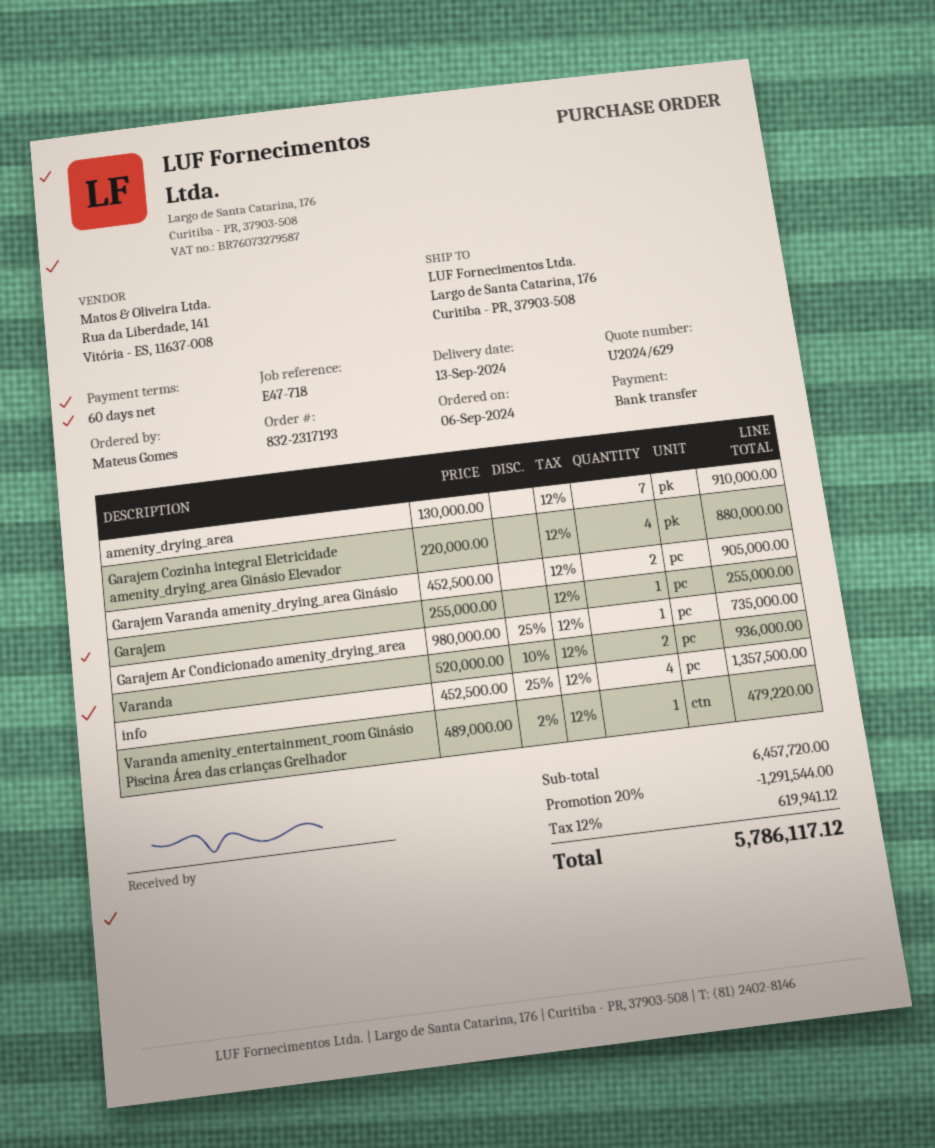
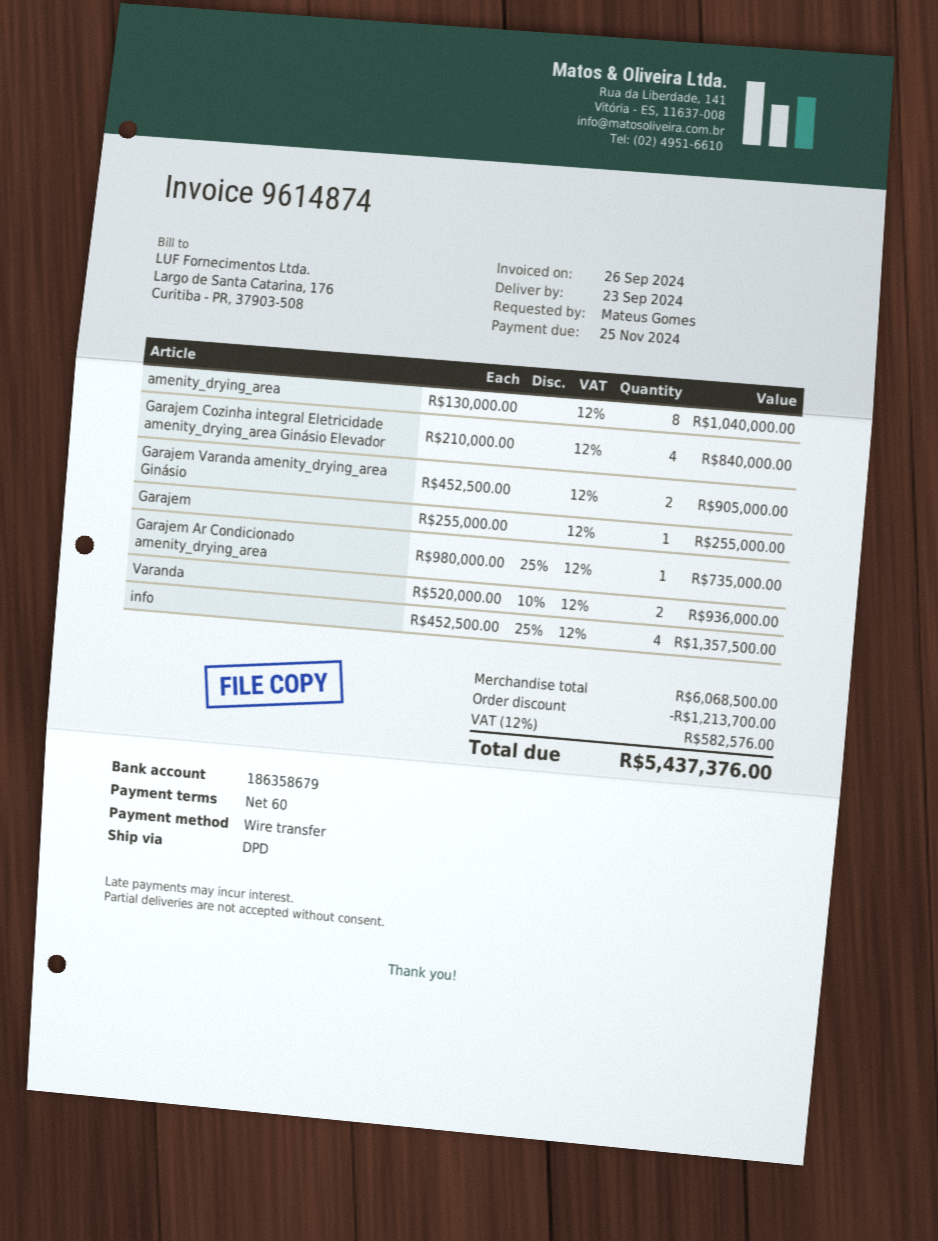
delivery date: 2024-09-13 -> 2024-09-23
amenity_drying_area: 7 x 130000.00 = 910000.00 -> 8 x 130000.00 = 1040000.00
Garajem Cozinha integral Eletricidade amenity_drying_area Ginásio Elevador: 4 x 220000.00 = 880000.00 -> 4 x 210000.00 = 840000.00
Varanda amenity_entertainment_room Ginásio Piscina Área das crianças Grelhador: 1 x 489000.00 - 2% = 479220.00 -> none
subtotal: 6457720.00 -> 6068500.00
discount: 1291544.00 -> 1213700.00
tax: 12% = 619941.12 -> 12% = 582576.00
total: 5786117.12 -> 5437376.00

